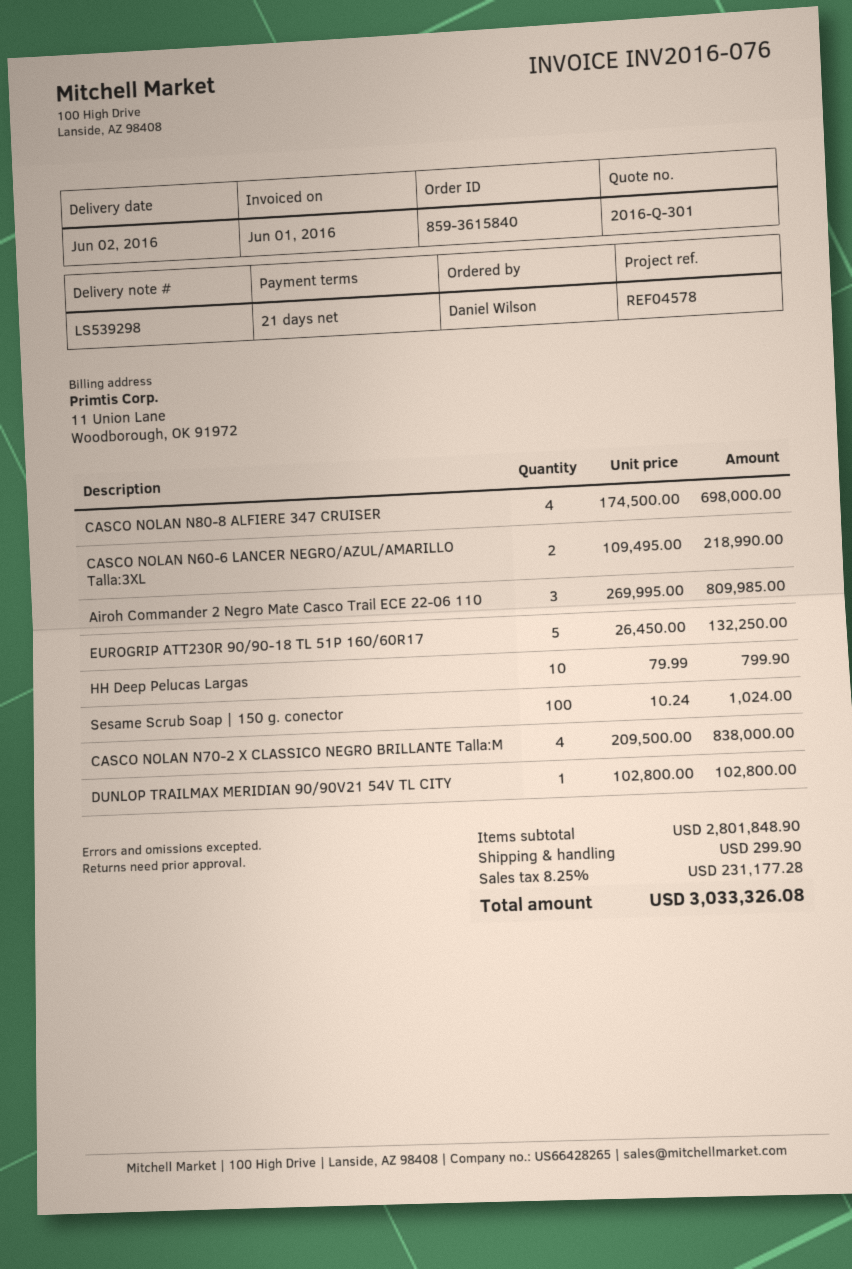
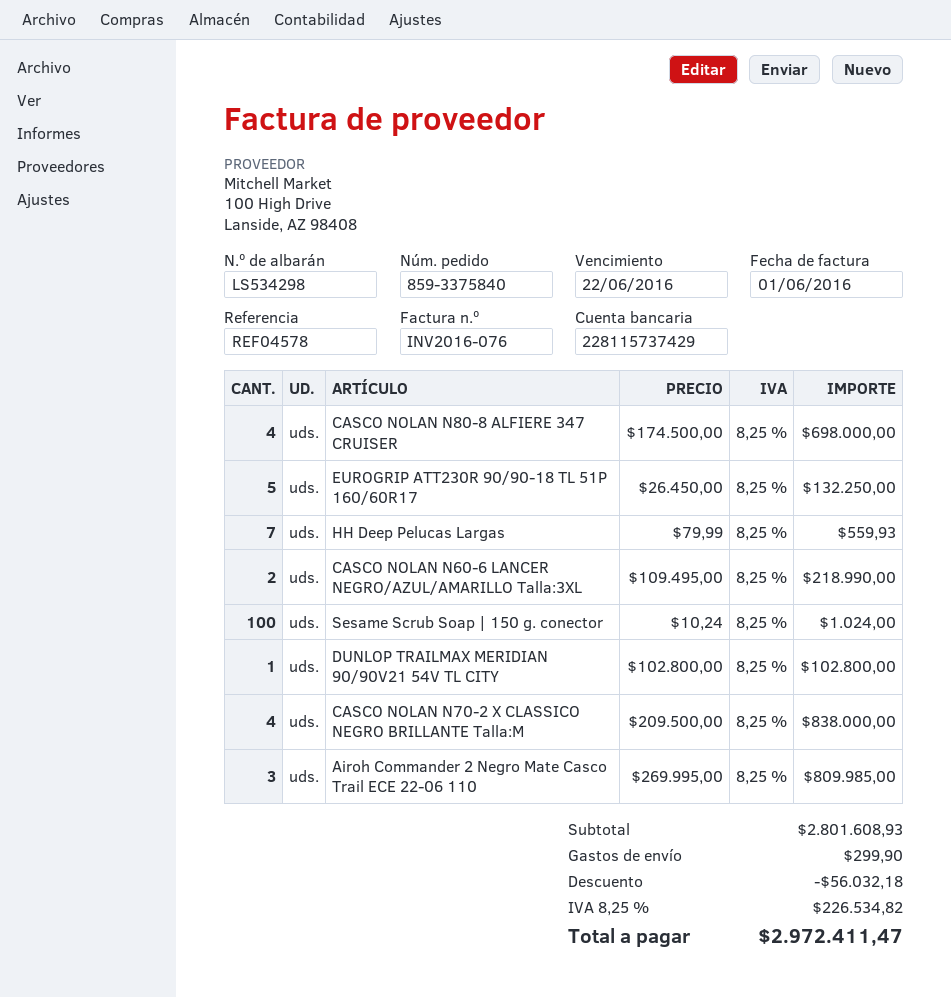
order number: 859-3615840 -> 859-3375840
delivery note number: LS539298 -> LS534298
HH Deep Pelucas Largas: 10 x 79.99 = 799.90 -> 7 x 79.99 = 559.93
subtotal: 2801848.90 -> 2801608.93
discount: none -> 56032.18
tax: 8.25% = 231177.28 -> 8.25% = 226534.82
total: 3033326.08 -> 2972411.47

